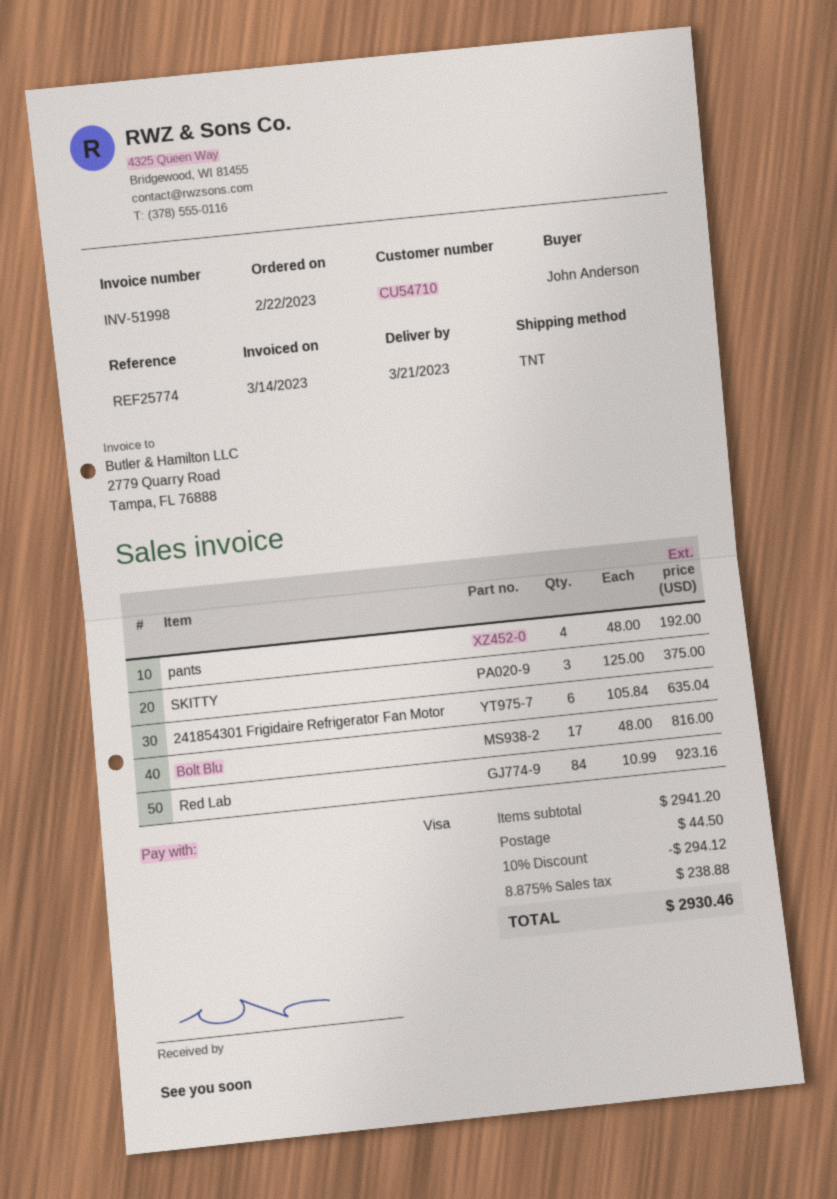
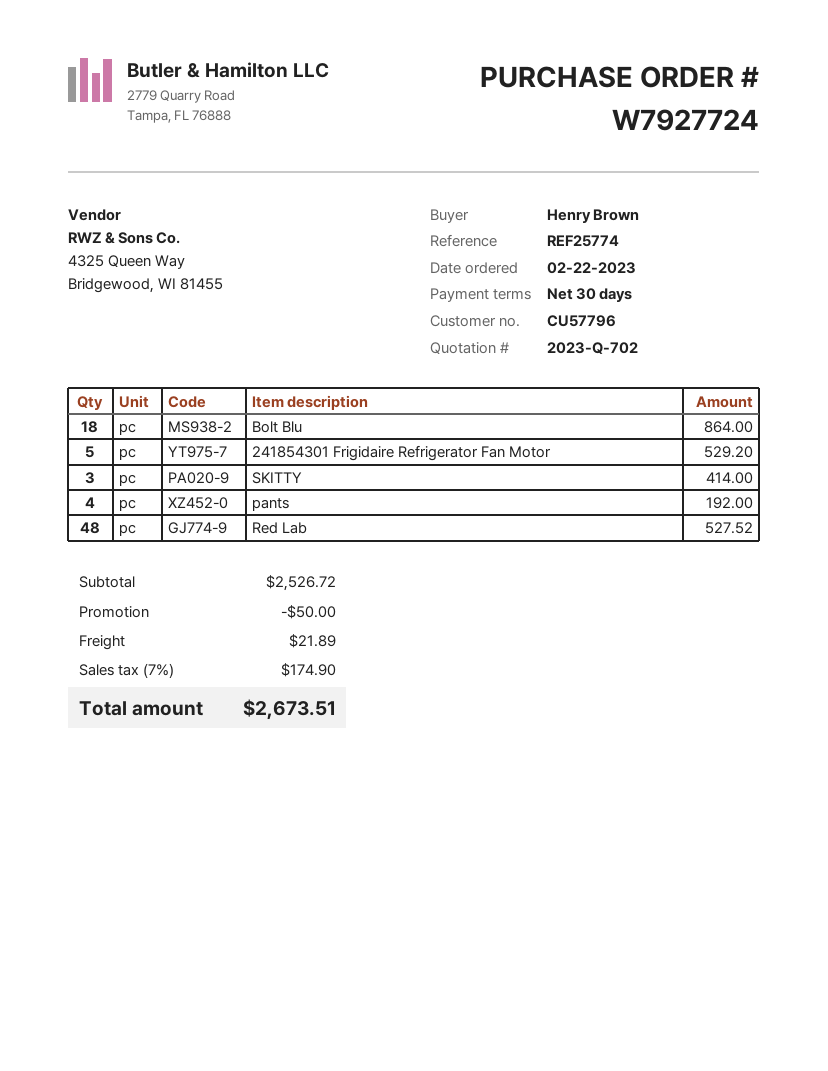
customer number: CU54710 -> CU57796
ordered by: John Anderson -> Henry Brown
SKITTY: 3 for 375.00 -> 3 for 414.00
241854301 Frigidaire Refrigerator Fan Motor: 6 for 635.04 -> 5 for 529.20
Bolt Blu: 17 for 816.00 -> 18 for 864.00
Red Lab: 84 for 923.16 -> 48 for 527.52
subtotal: 2941.20 -> 2526.72
discount: 294.12 -> 50.00
shipping: 44.50 -> 21.89
tax: 8.875% = 238.88 -> 7% = 174.90
total: 2930.46 -> 2673.51

